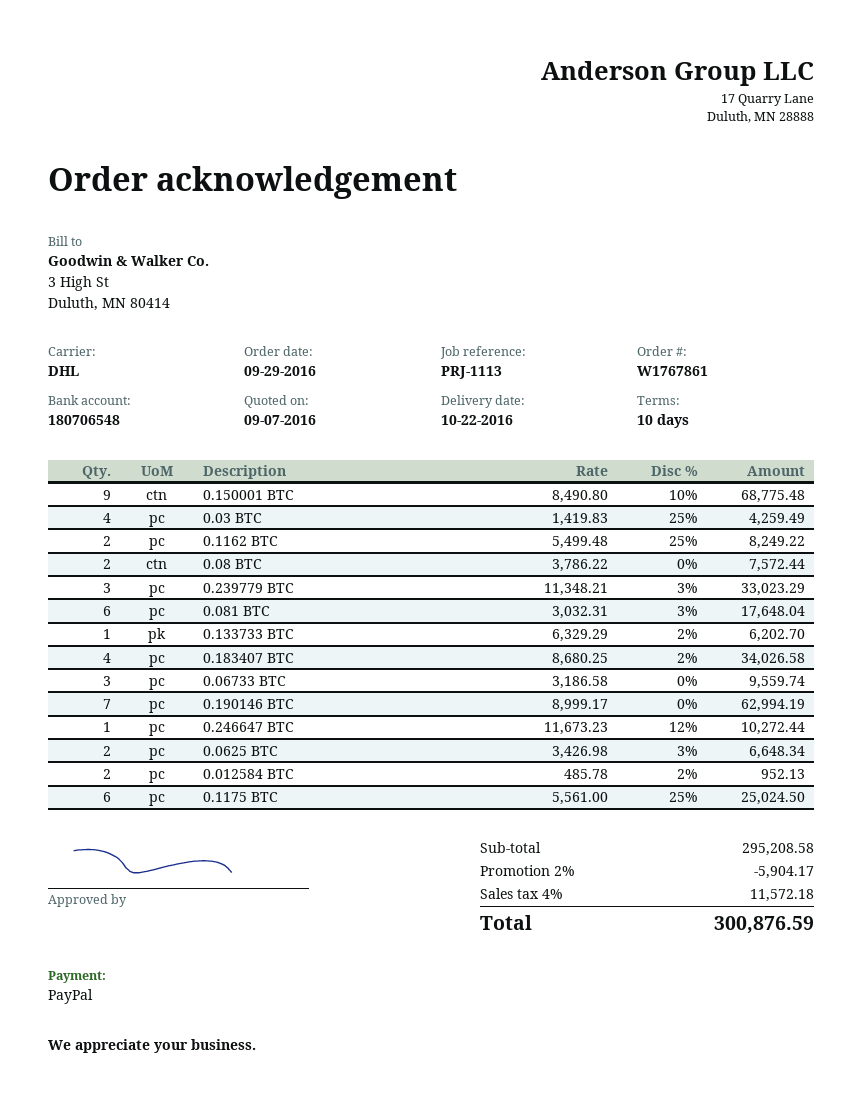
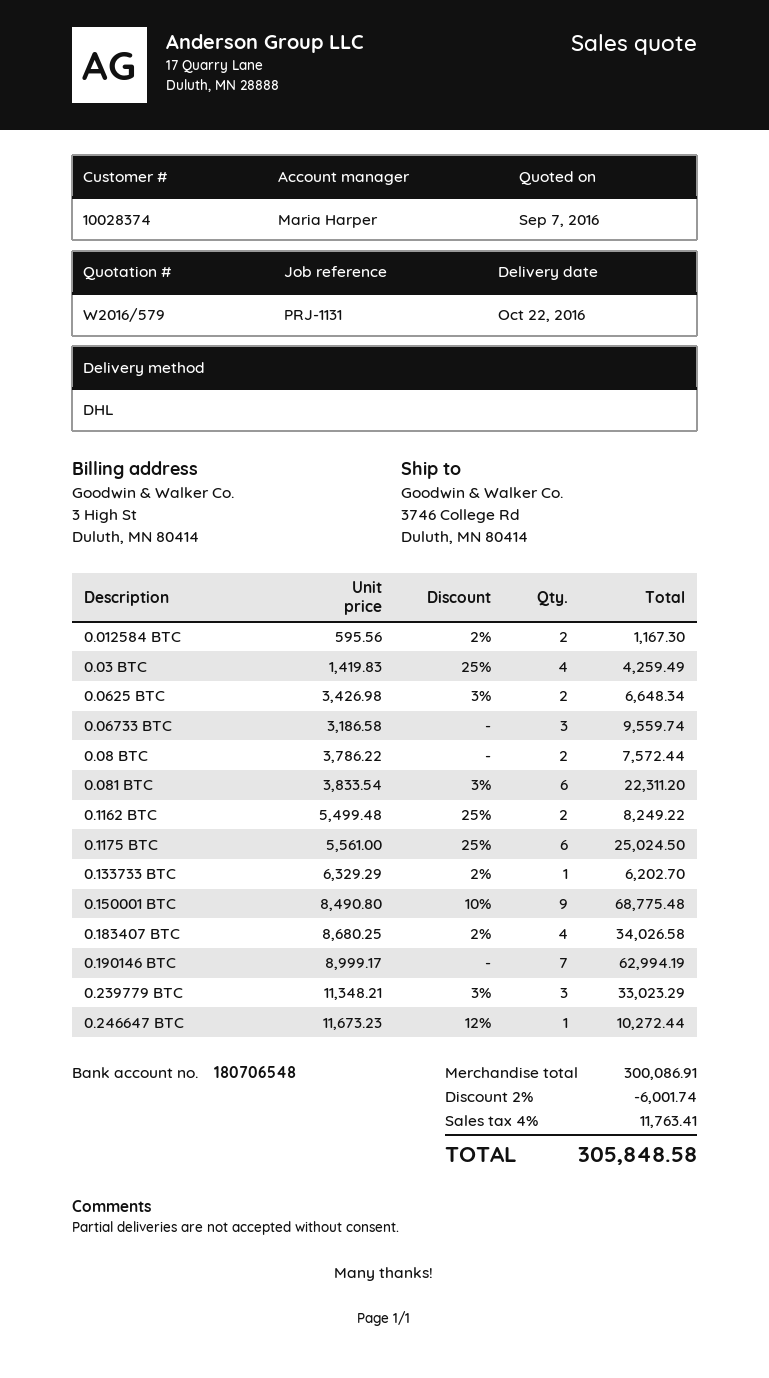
reference: PRJ-1113 -> PRJ-1131
0.081 BTC: 6 x 3032.31 - 3% = 17648.04 -> 6 x 3833.54 - 3% = 22311.20
0.012584 BTC: 2 x 485.78 - 2% = 952.13 -> 2 x 595.56 - 2% = 1167.30
subtotal: 295208.58 -> 300086.91
discount: 2% = 5904.17 -> 2% = 6001.74
tax: 4% = 11572.18 -> 4% = 11763.41
total: 300876.59 -> 305848.58

